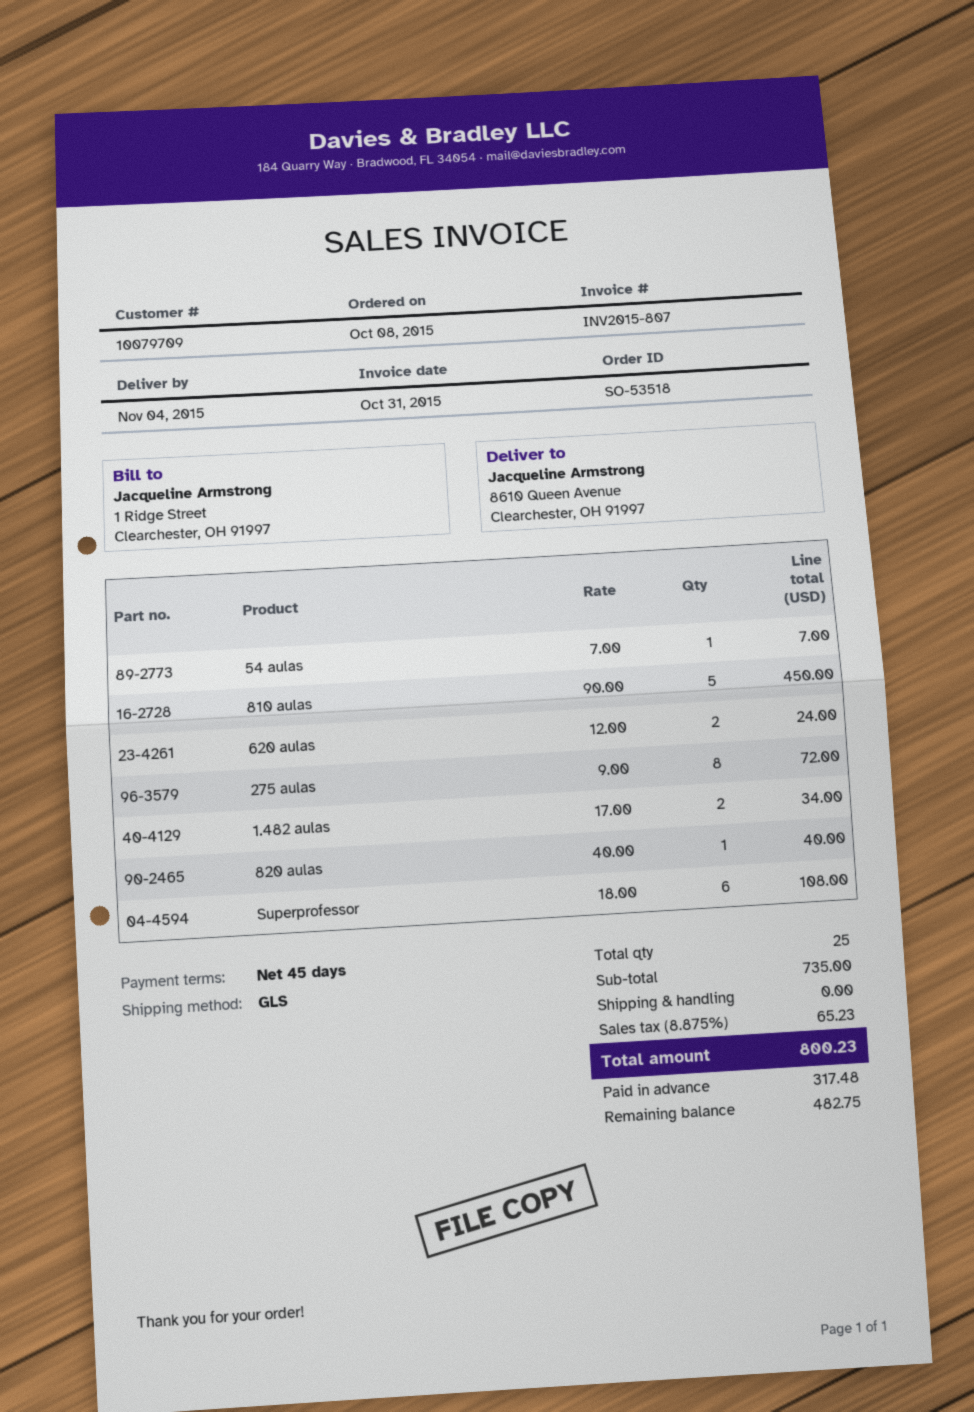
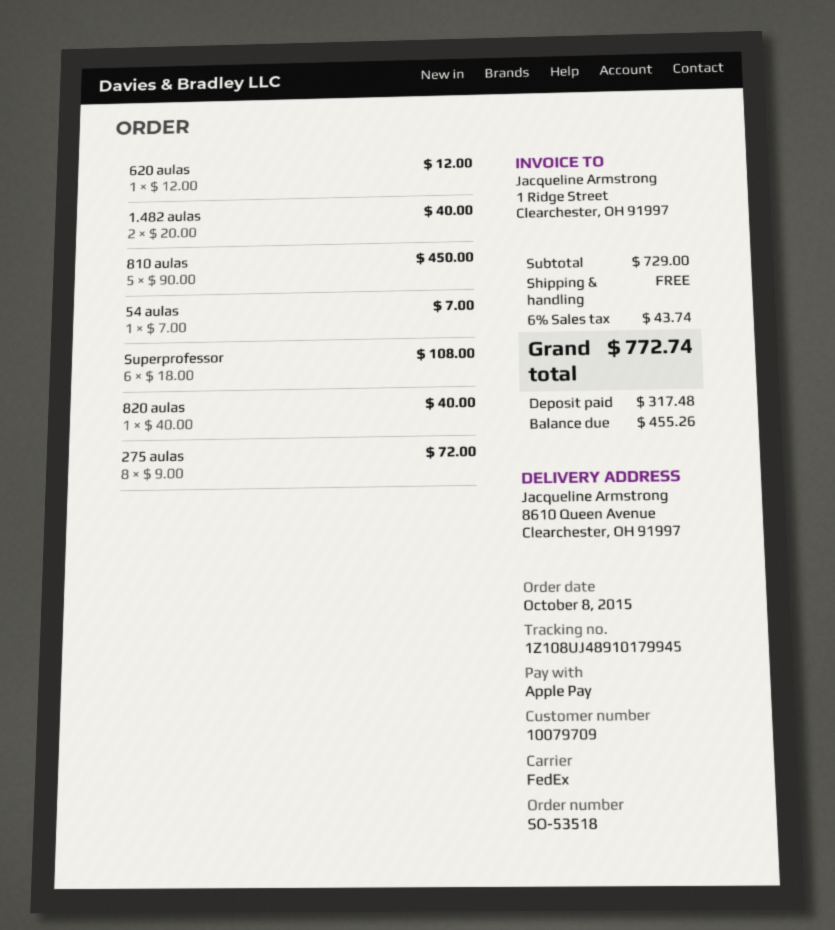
shipping method: GLS -> FedEx
620 aulas: 2 x 12.00 = 24.00 -> 1 x 12.00 = 12.00
1.482 aulas: 2 x 17.00 = 34.00 -> 2 x 20.00 = 40.00
subtotal: 735.00 -> 729.00
tax: 8.875% = 65.23 -> 6% = 43.74
total: 800.23 -> 772.74
balance: 482.75 -> 455.26

